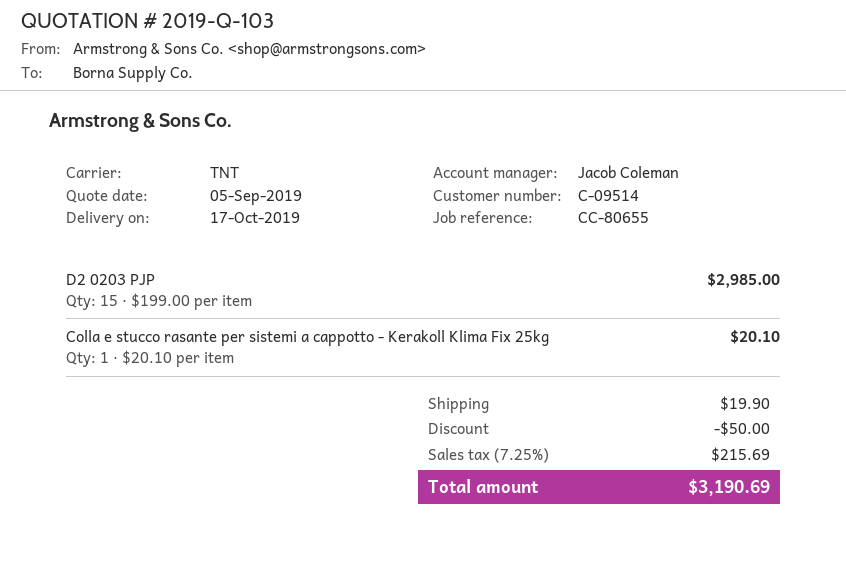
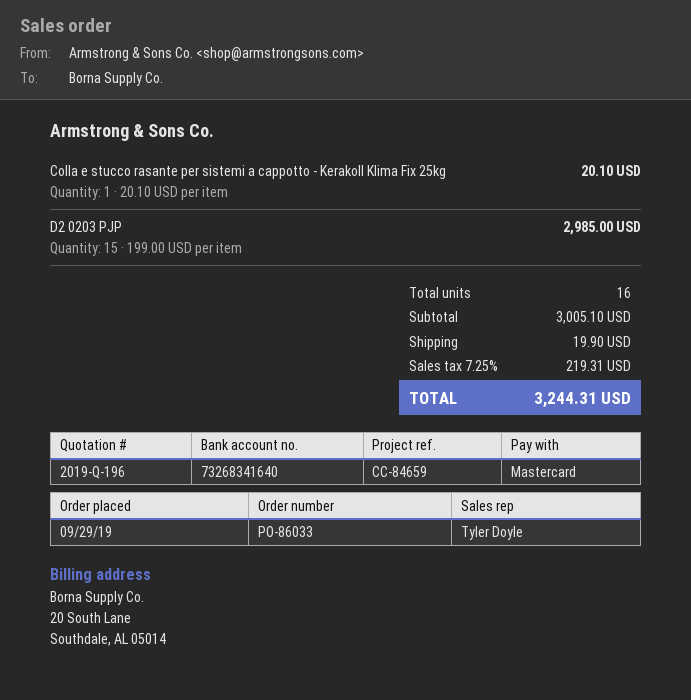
quote number: 2019-Q-103 -> 2019-Q-196
reference: CC-80655 -> CC-84659
sales rep: Jacob Coleman -> Tyler Doyle
discount: 50.00 -> none
tax: 7.25% = 215.69 -> 7.25% = 219.31
total: 3190.69 -> 3244.31

